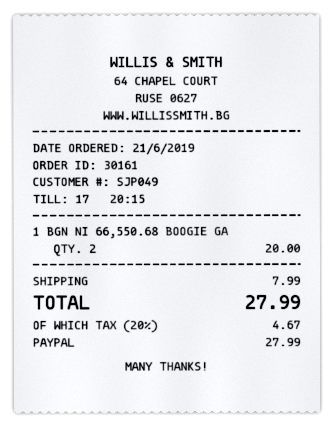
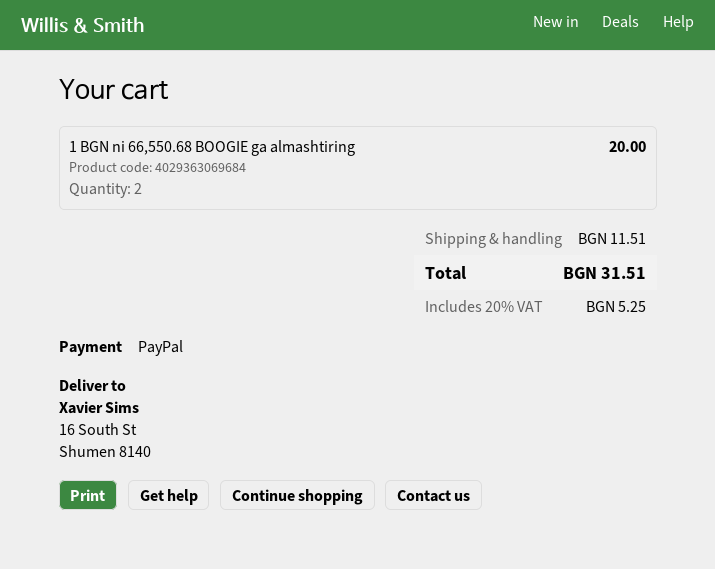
shipping: 7.99 -> 11.51
tax: 20% = 4.67 -> 20% = 5.25
total: 27.99 -> 31.51

